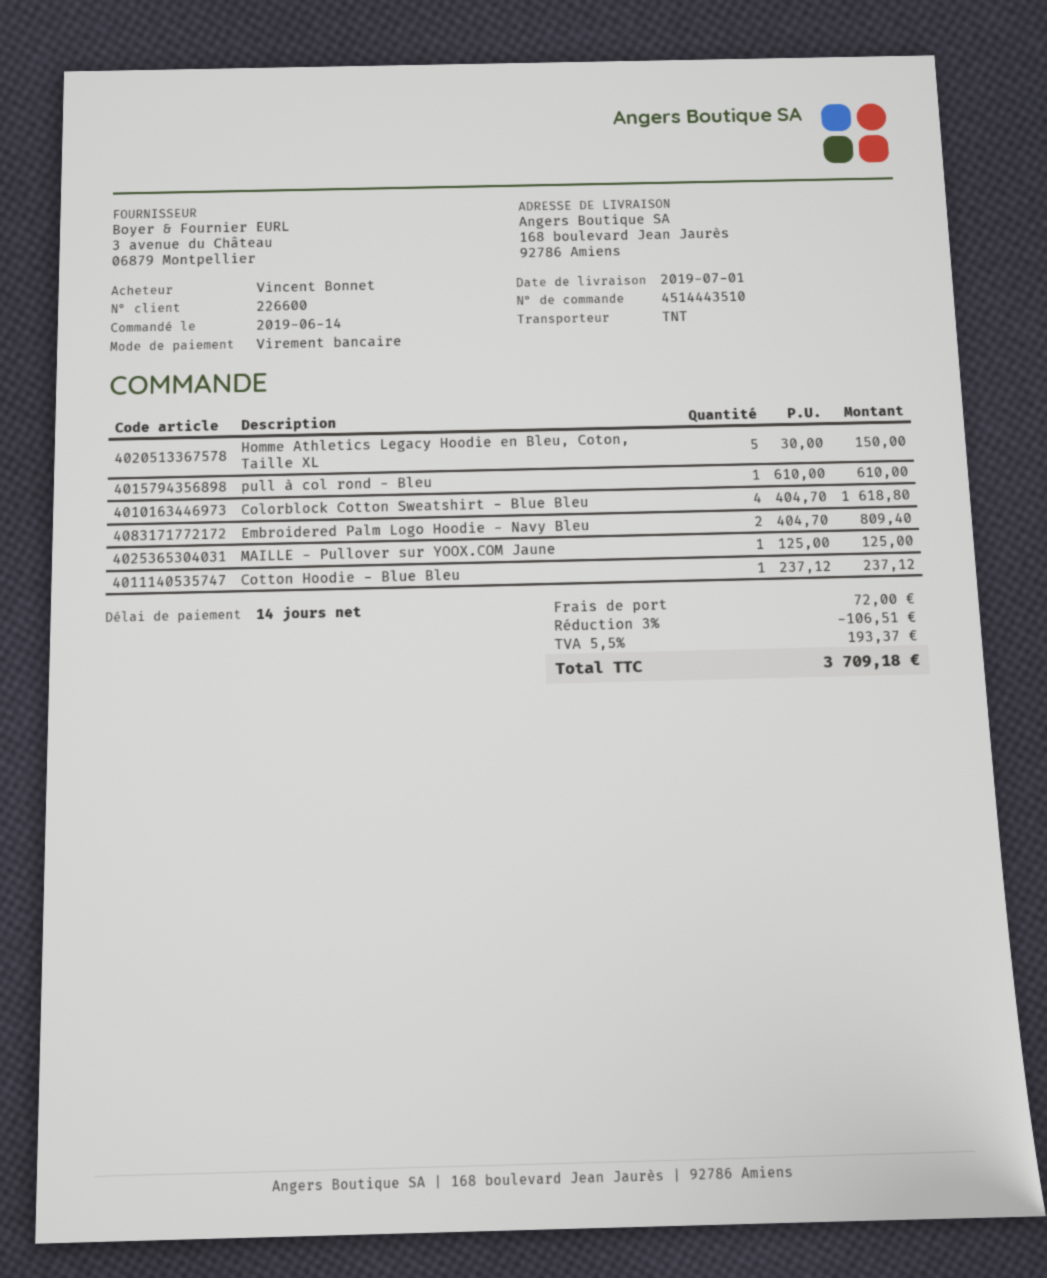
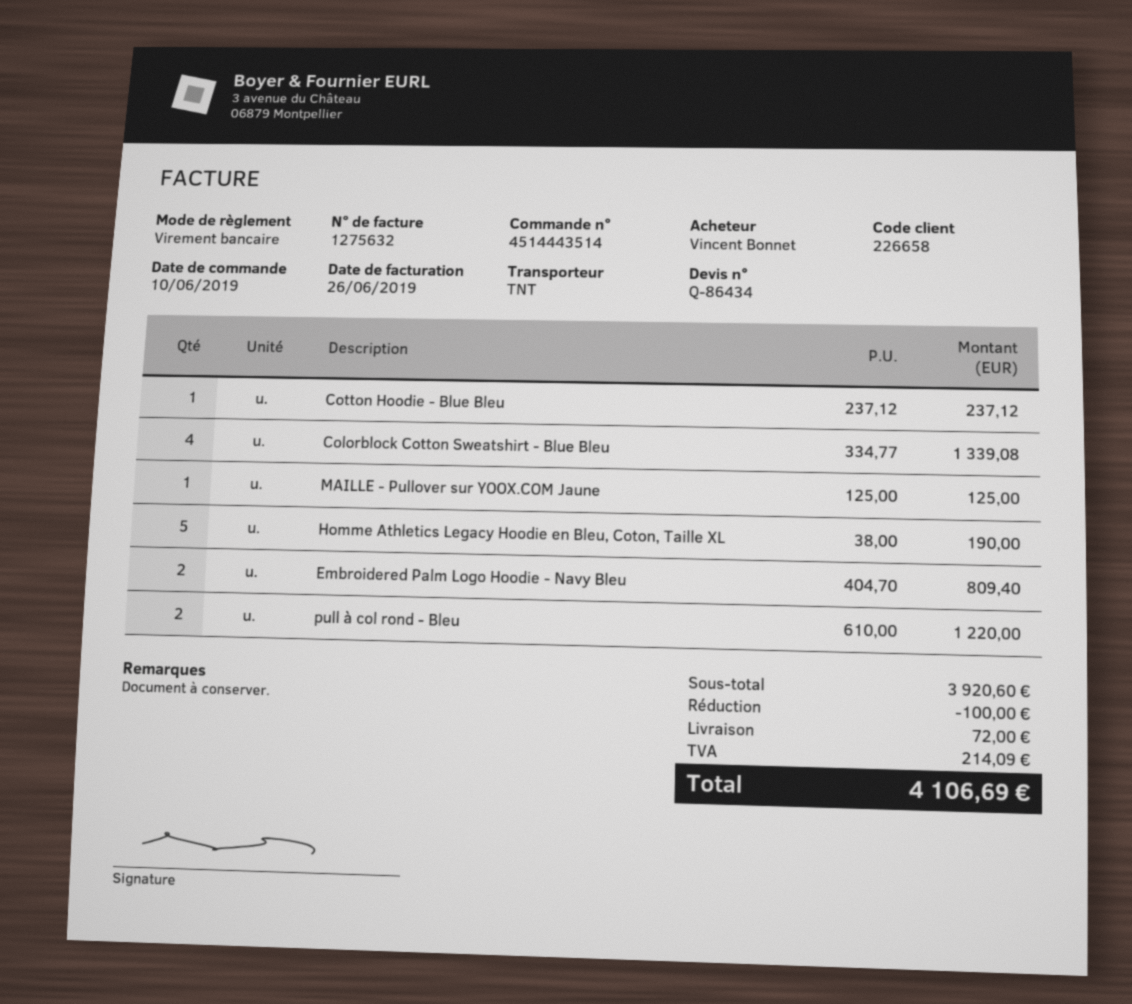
order number: 4514443510 -> 4514443514
order date: 2019-06-14 -> 2019-06-10
customer number: 226600 -> 226658
Homme Athletics Legacy Hoodie en Bleu, Coton, Taille XL: 5 x 30.00 = 150.00 -> 5 x 38.00 = 190.00
pull à col rond - Bleu: 1 x 610.00 = 610.00 -> 2 x 610.00 = 1220.00
Colorblock Cotton Sweatshirt - Blue Bleu: 4 x 404.70 = 1618.80 -> 4 x 334.77 = 1339.08
discount: 106.51 -> 100.00
tax: 193.37 -> 214.09
total: 3709.18 -> 4106.69

